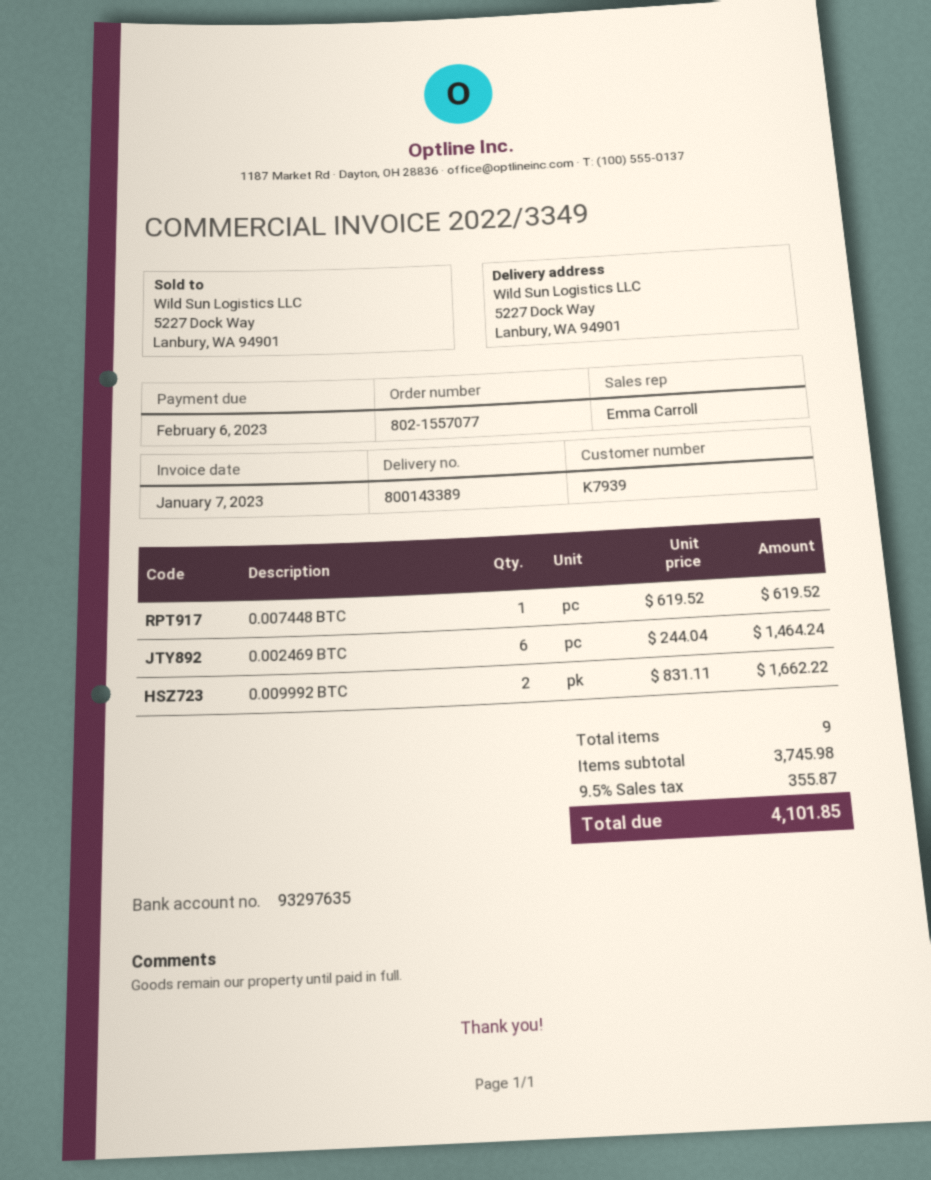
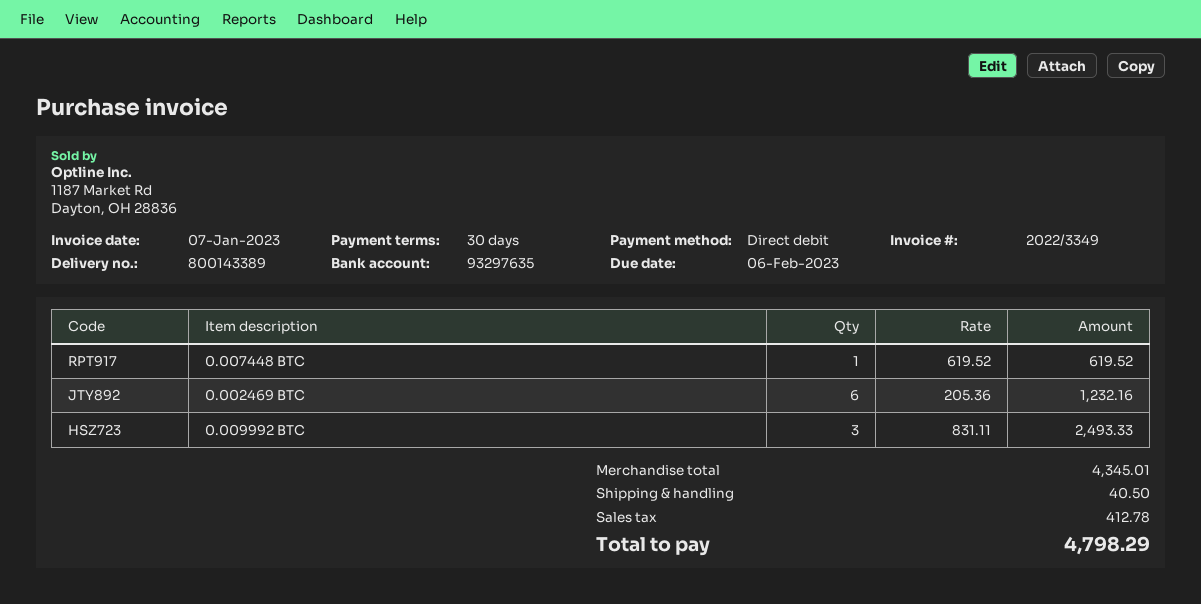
0.002469 BTC: 6 x 244.04 = 1464.24 -> 6 x 205.36 = 1232.16
0.009992 BTC: 2 x 831.11 = 1662.22 -> 3 x 831.11 = 2493.33
subtotal: 3745.98 -> 4345.01
shipping: none -> 40.50
tax: 355.87 -> 412.78
total: 4101.85 -> 4798.29

